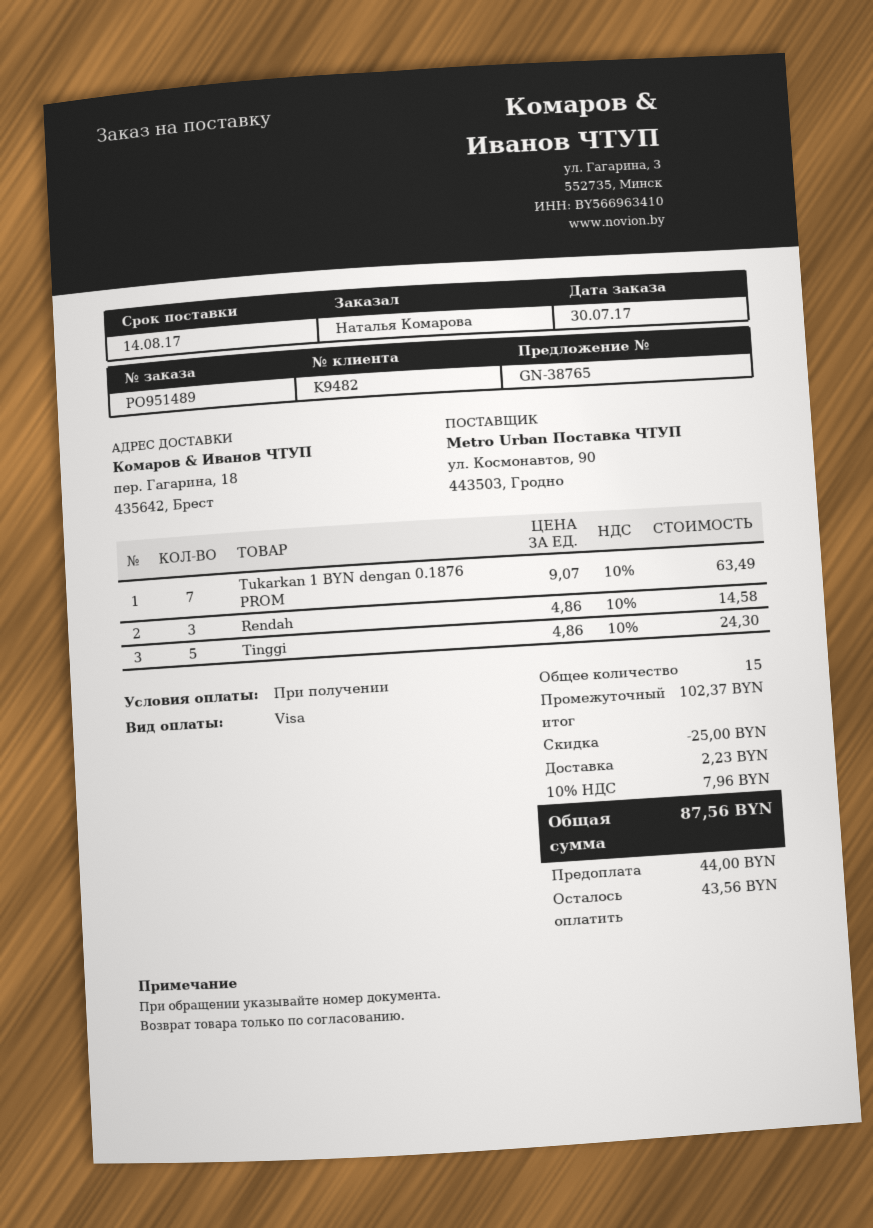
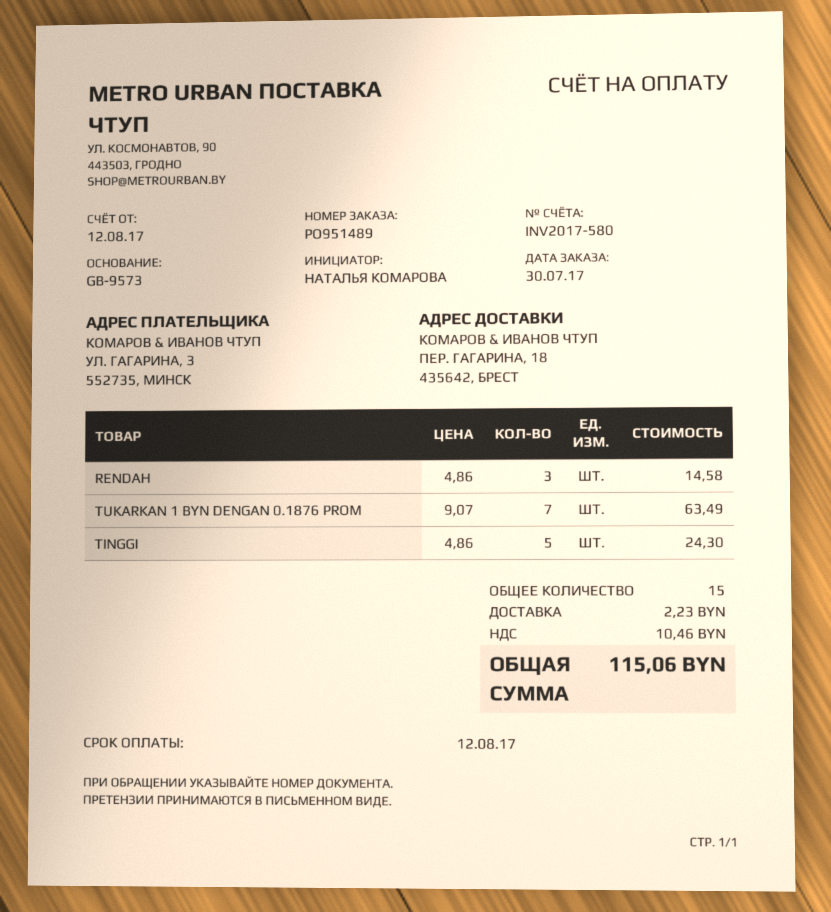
discount: 25.00 -> none
tax: 7.96 -> 10.46
total: 87.56 -> 115.06

